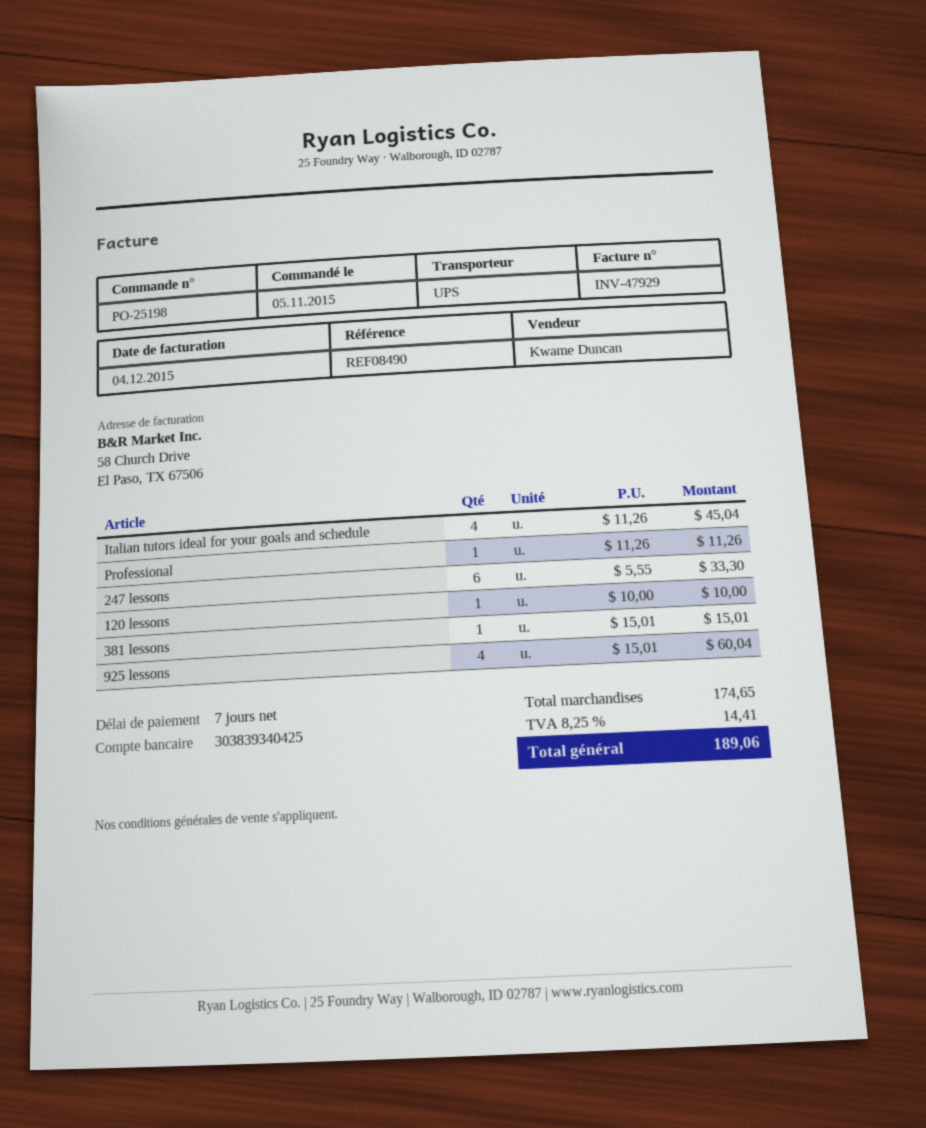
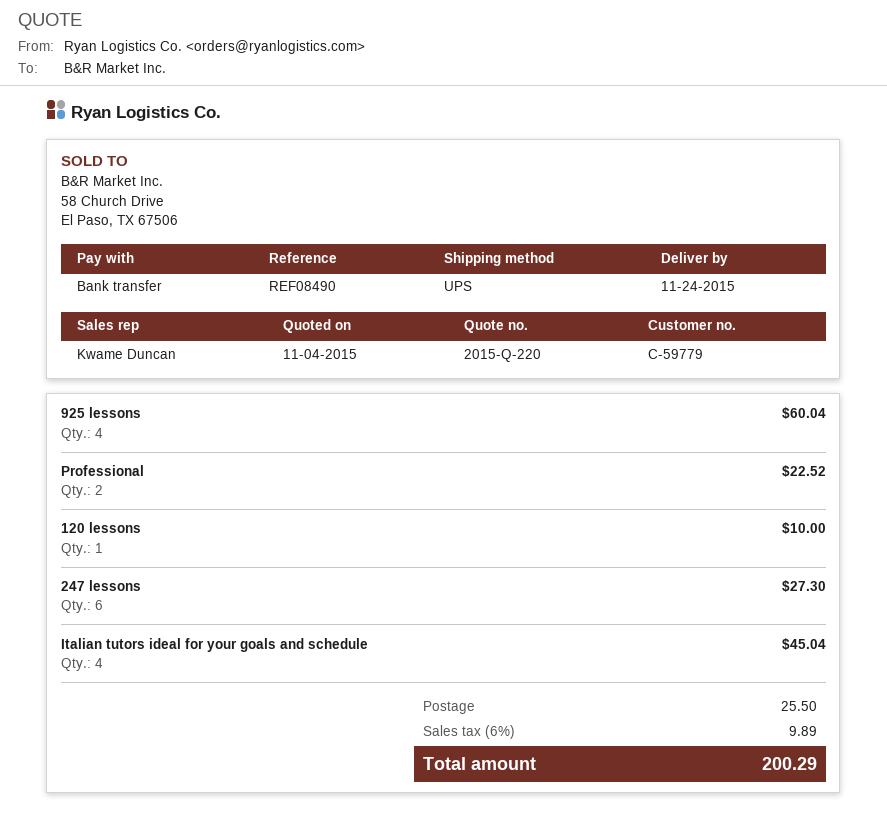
Professional: 1 for 11.26 -> 2 for 22.52
247 lessons: 6 for 33.30 -> 6 for 27.30
381 lessons: 1 for 15.01 -> none
shipping: none -> 25.50
tax: 8.25% = 14.41 -> 6% = 9.89
total: 189.06 -> 200.29

